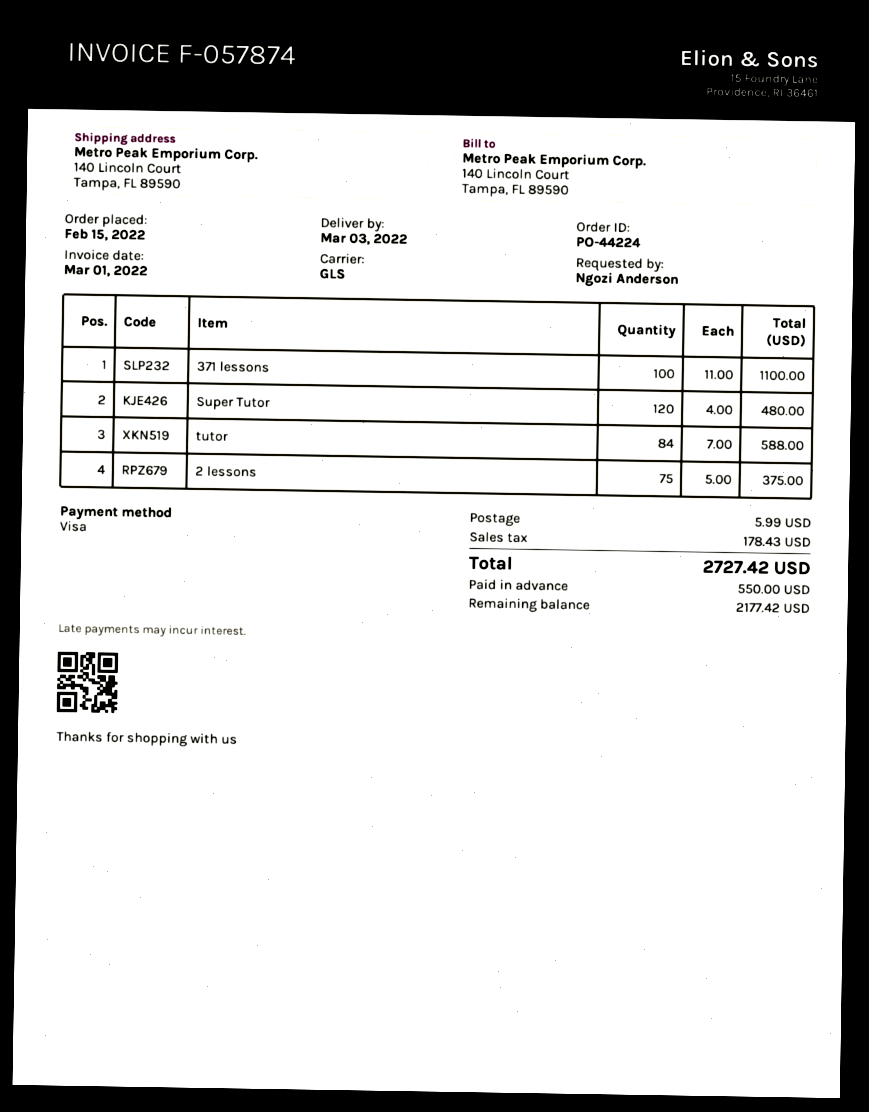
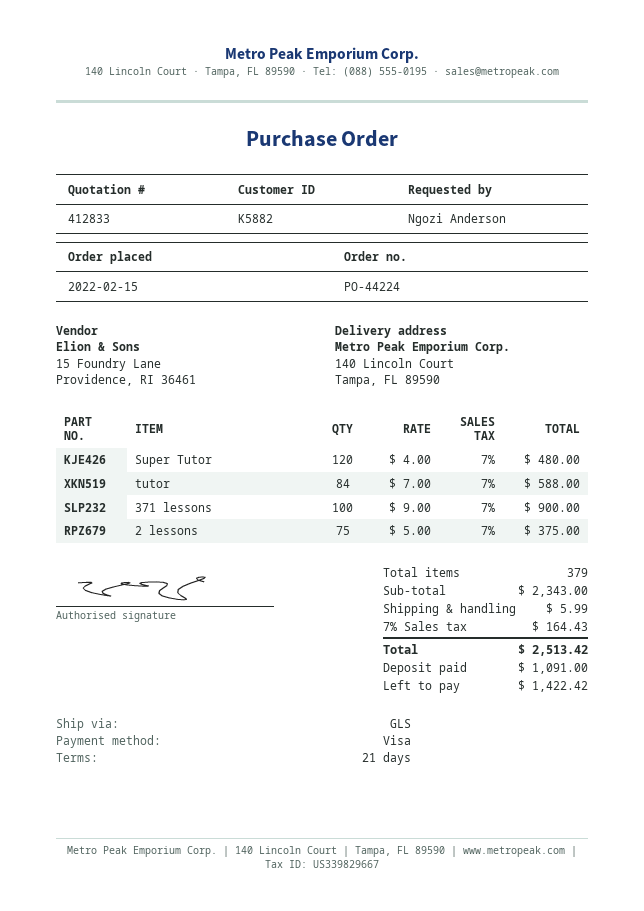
371 lessons: 100 x 11.00 = 1100.00 -> 100 x 9.00 = 900.00
tax: 178.43 -> 164.43
total: 2727.42 -> 2513.42
deposit: 550.00 -> 1091.00
balance: 2177.42 -> 1422.42

